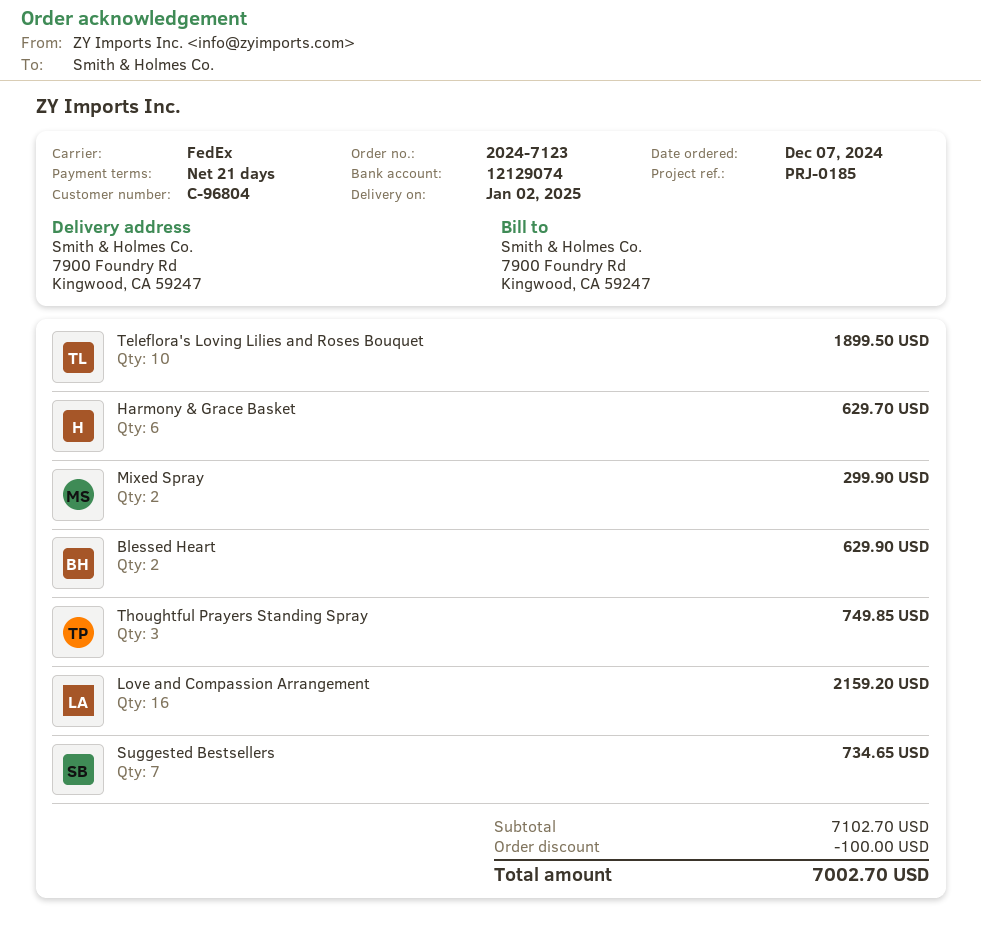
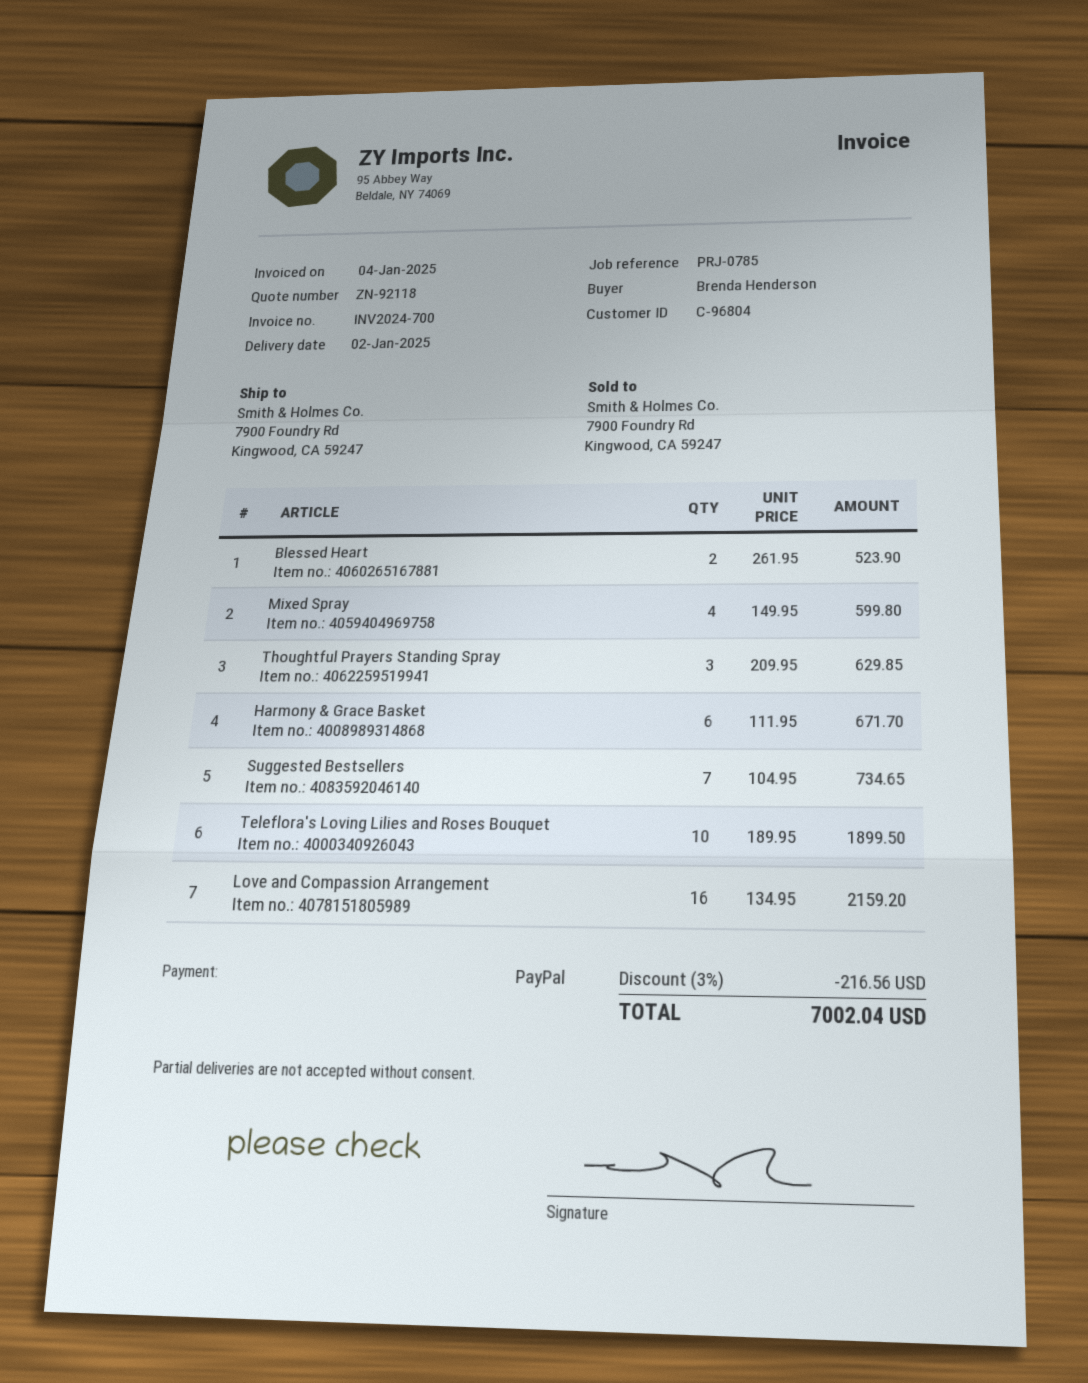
reference: PRJ-0185 -> PRJ-0785
Harmony & Grace Basket: 6 for 629.70 -> 6 for 671.70
Mixed Spray: 2 for 299.90 -> 4 for 599.80
Blessed Heart: 2 for 629.90 -> 2 for 523.90
Thoughtful Prayers Standing Spray: 3 for 749.85 -> 3 for 629.85
discount: 100.00 -> 216.56
total: 7002.70 -> 7002.04

